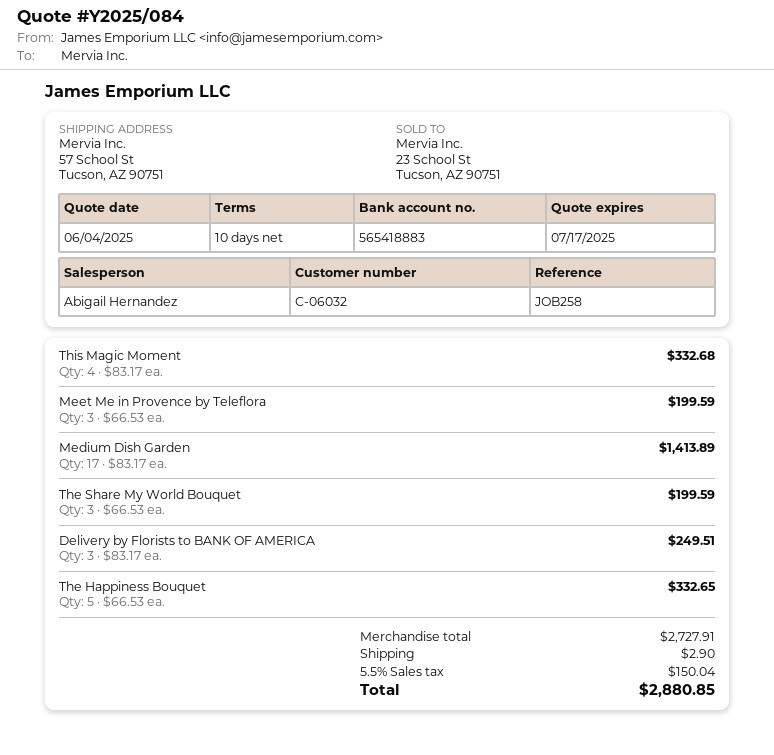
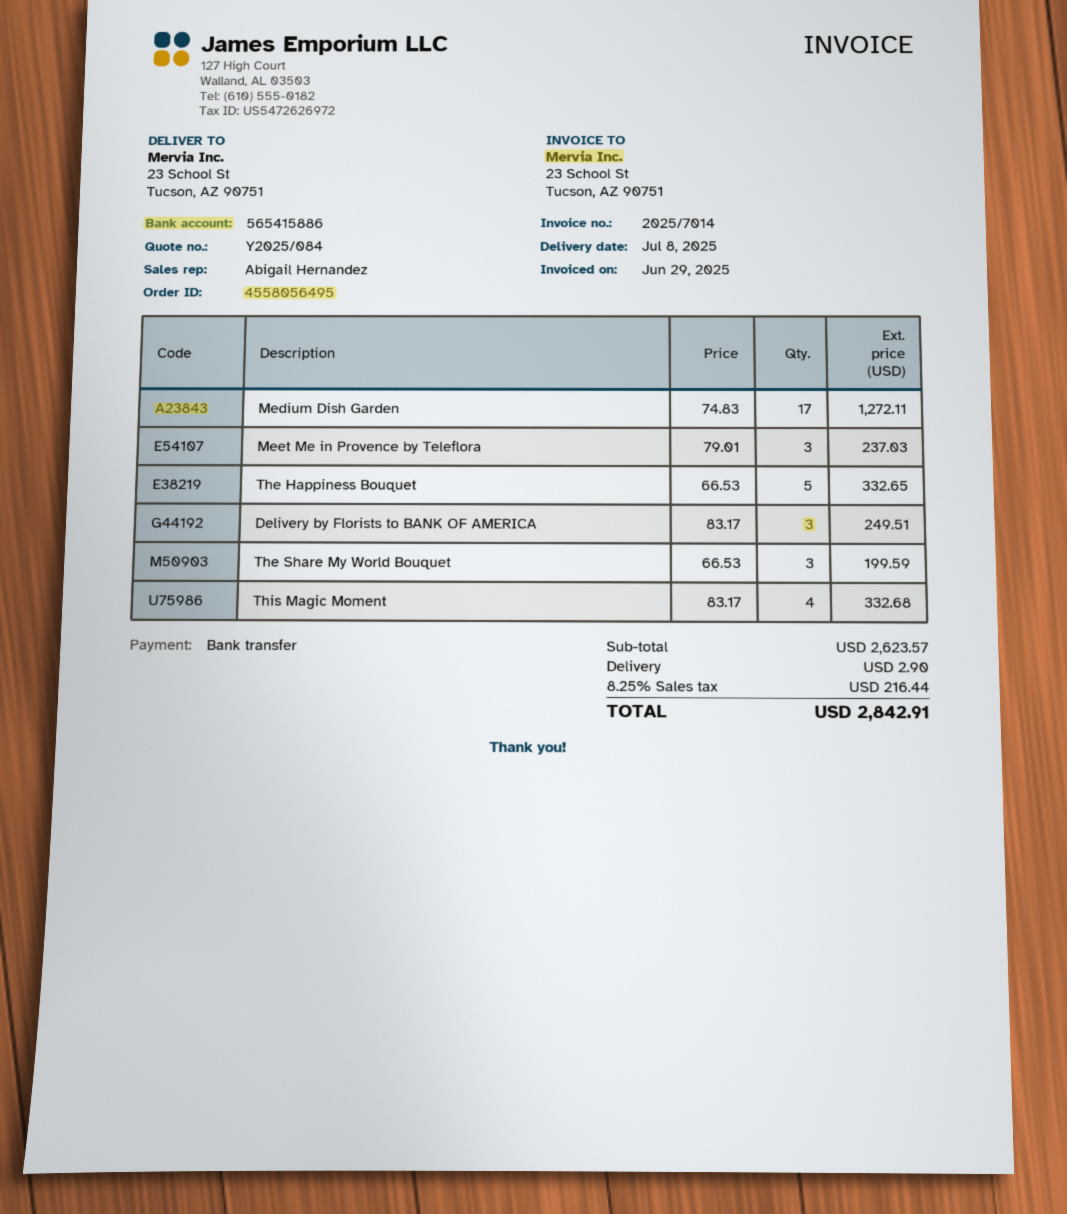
bank account: 565418883 -> 565415886
ship to: 57 School St, Tucson, AZ 90751 -> 23 School St, Tucson, AZ 90751
Meet Me in Provence by Teleflora: 3 x 66.53 = 199.59 -> 3 x 79.01 = 237.03
Medium Dish Garden: 17 x 83.17 = 1413.89 -> 17 x 74.83 = 1272.11
subtotal: 2727.91 -> 2623.57
tax: 5.5% = 150.04 -> 8.25% = 216.44
total: 2880.85 -> 2842.91

